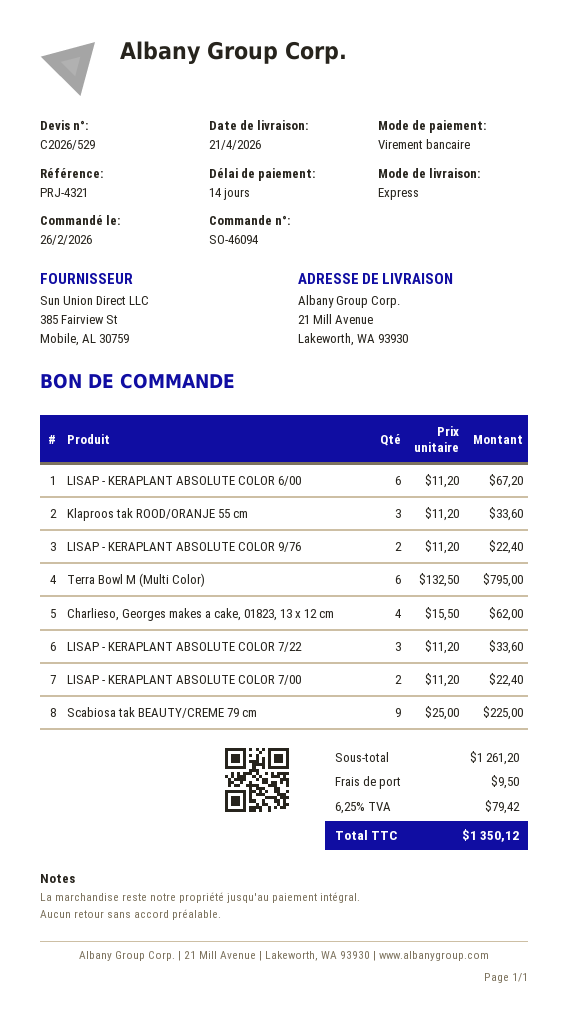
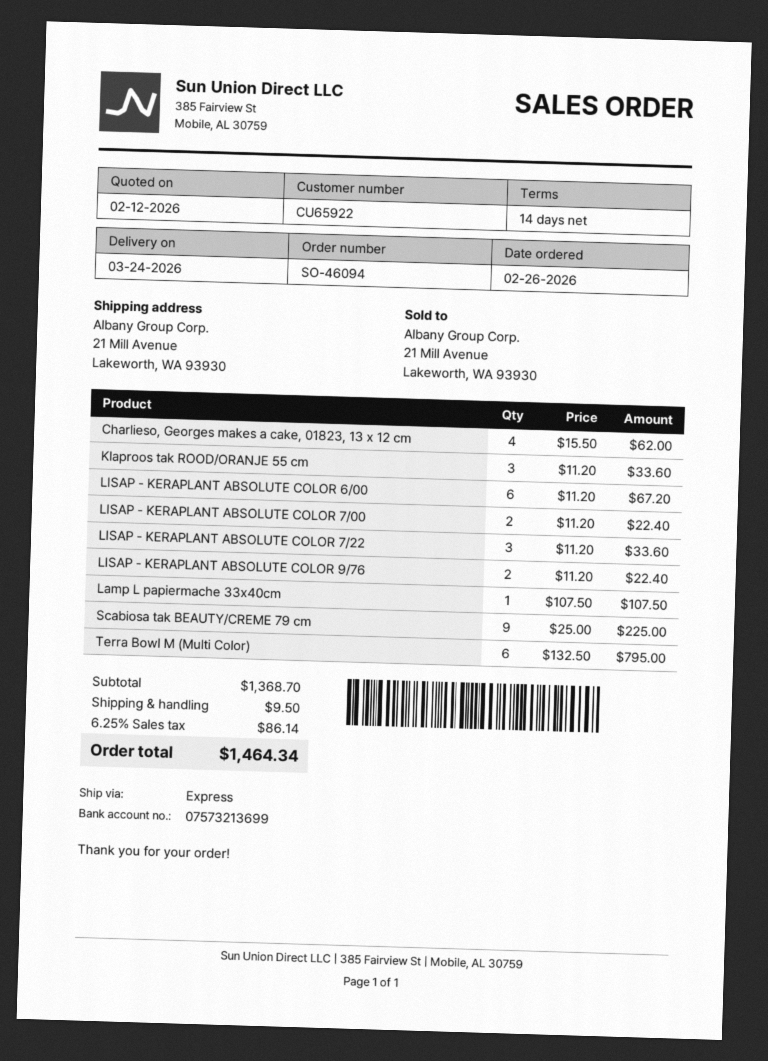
delivery date: 2026-04-21 -> 2026-03-24
Lamp L papiermache 33x40cm: none -> 1 x 107.50 = 107.50
subtotal: 1261.20 -> 1368.70
tax: 6.25% = 79.42 -> 6.25% = 86.14
total: 1350.12 -> 1464.34

